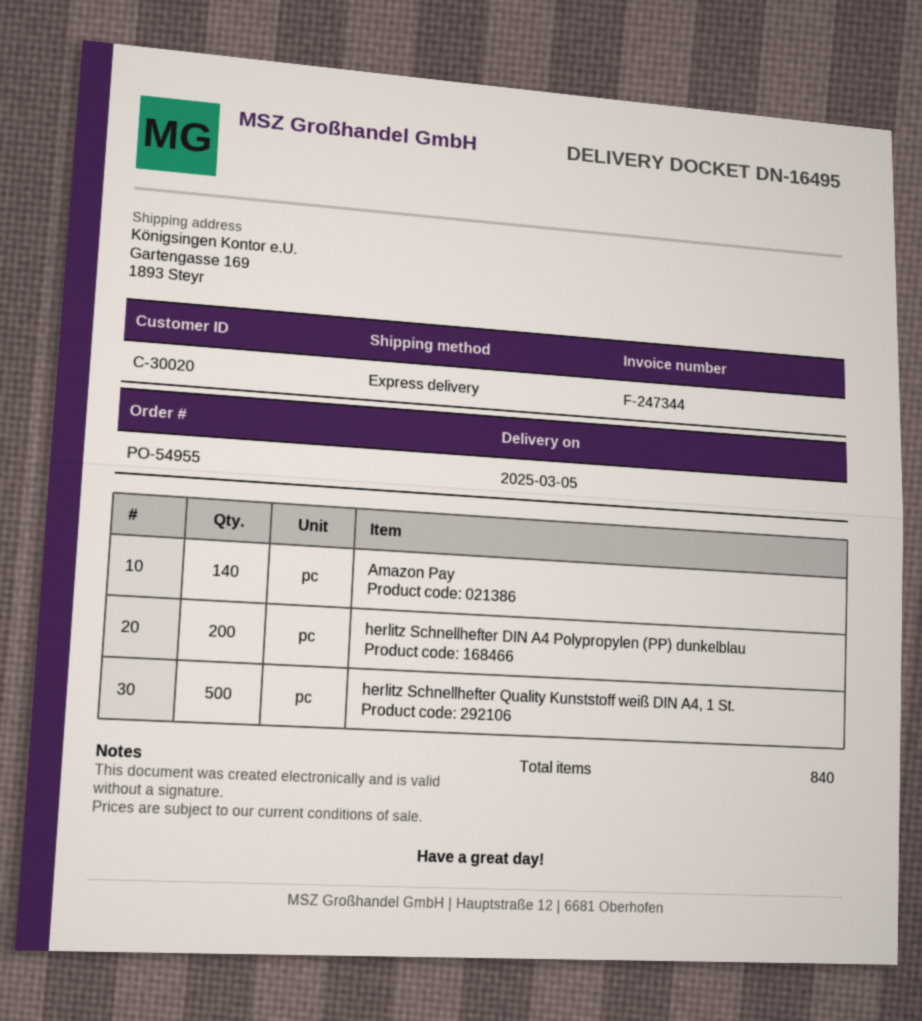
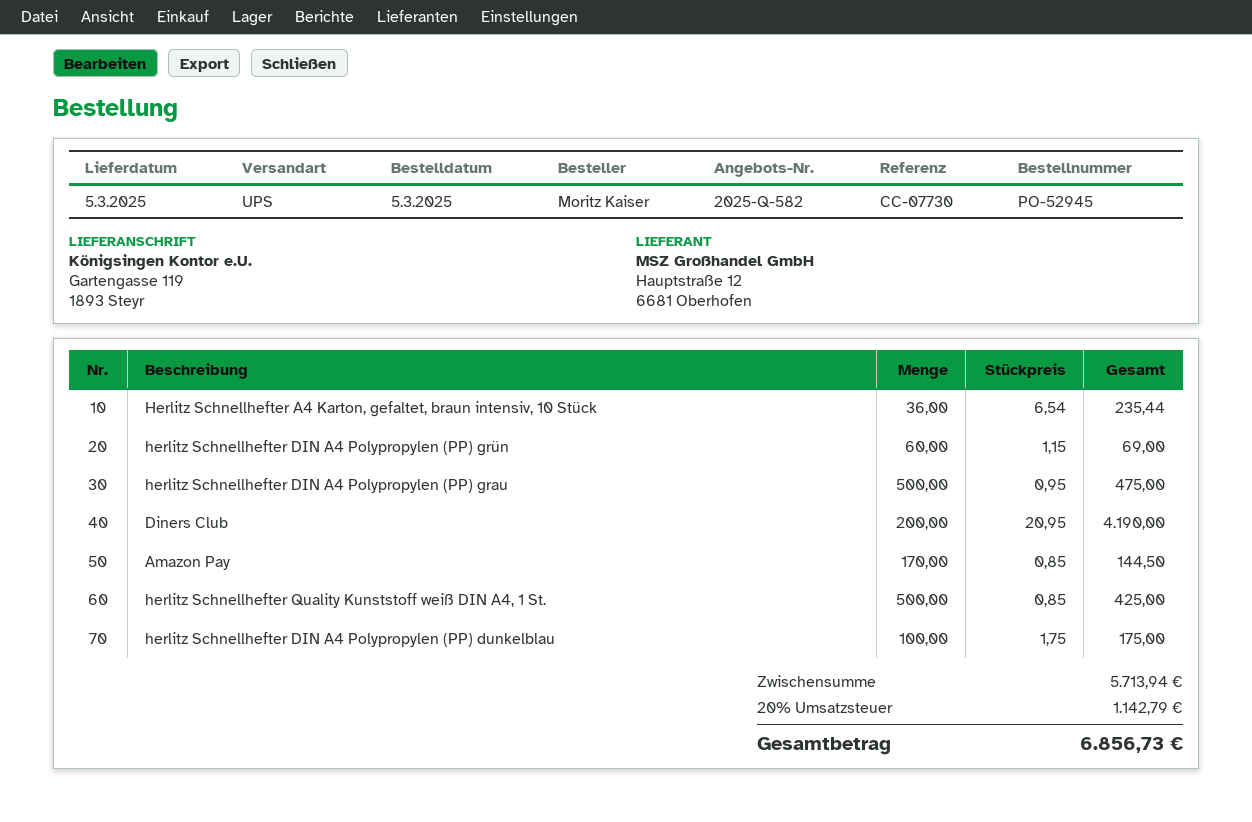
order number: PO-54955 -> PO-52945
shipping method: express -> UPS
ship to: Gartengasse 169, 1893 Steyr -> Gartengasse 119, 1893 Steyr
Amazon Pay: 140 -> 170
herlitz Schnellhefter DIN A4 Polypropylen (PP) dunkelblau: 200 -> 100
Herlitz Schnellhefter A4 Karton, gefaltet, braun intensiv, 10 Stück: none -> 36
herlitz Schnellhefter DIN A4 Polypropylen (PP) grün: none -> 60
herlitz Schnellhefter DIN A4 Polypropylen (PP) grau: none -> 500
Diners Club: none -> 200

